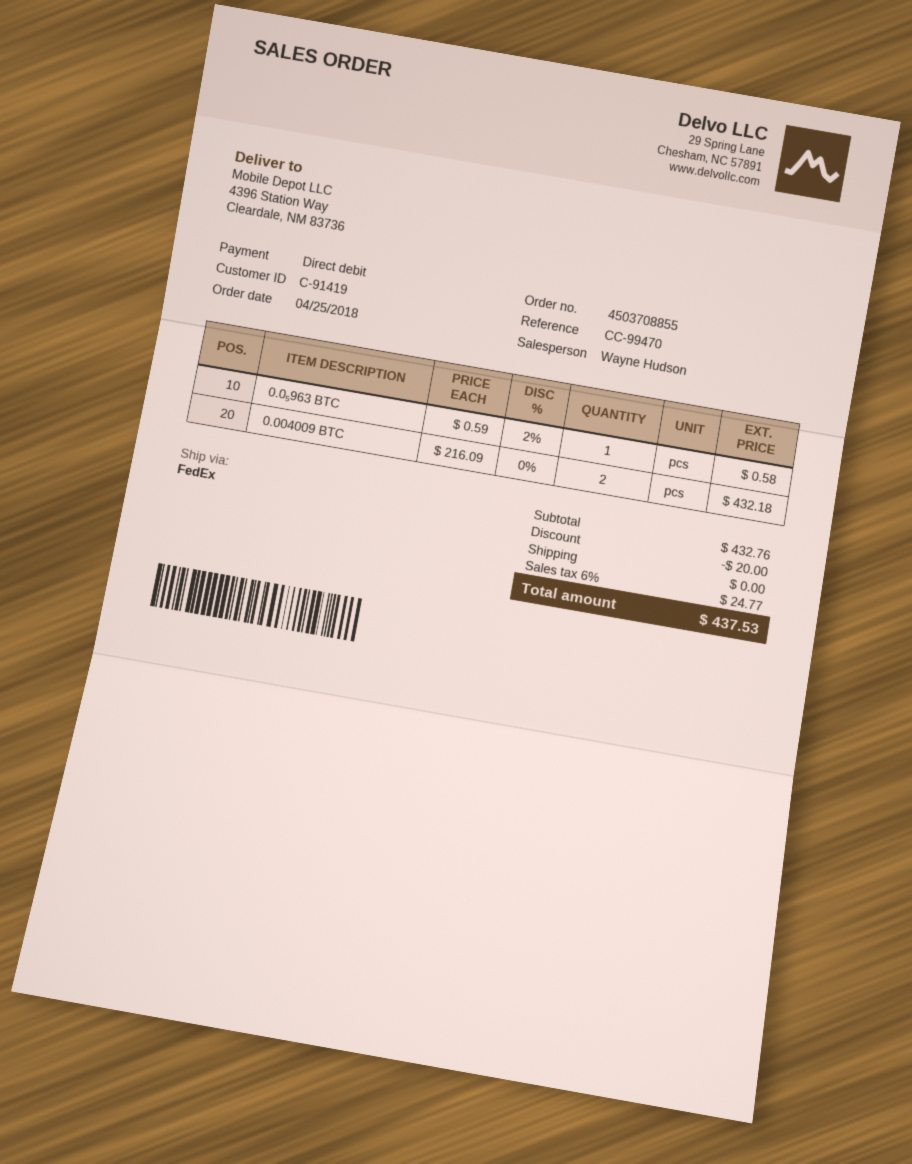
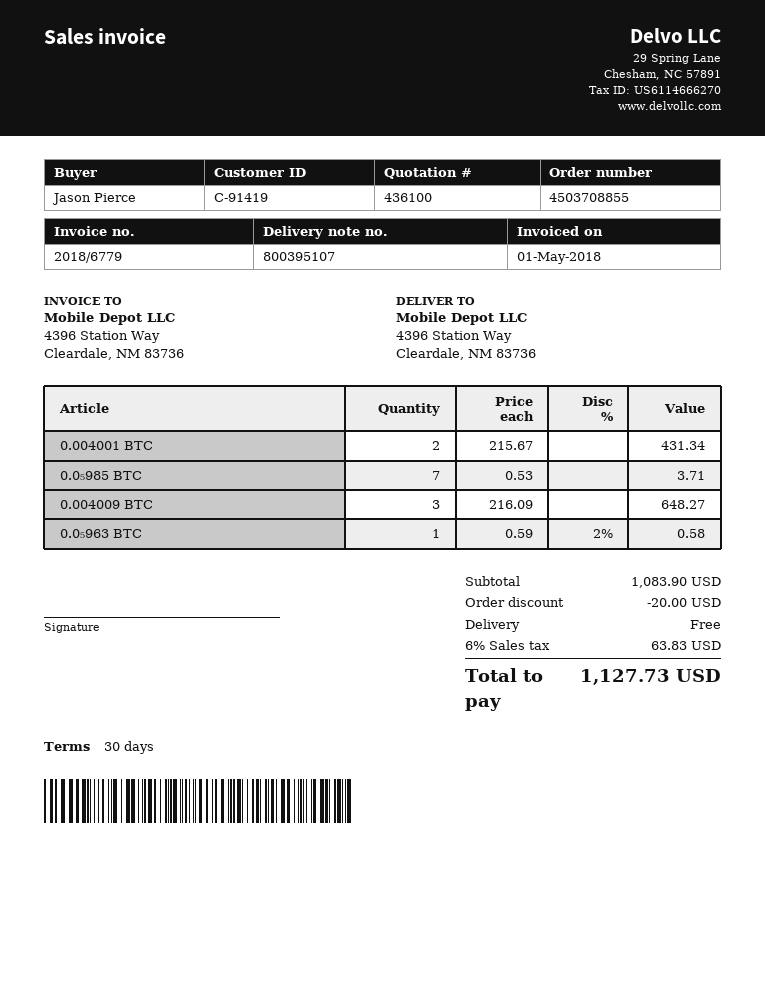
0.004009 BTC: 2 x 216.09 = 432.18 -> 3 x 216.09 = 648.27
0.004001 BTC: none -> 2 x 215.67 = 431.34
0.0₅985 BTC: none -> 7 x 0.53 = 3.71
subtotal: 432.76 -> 1083.90
tax: 6% = 24.77 -> 6% = 63.83
total: 437.53 -> 1127.73

